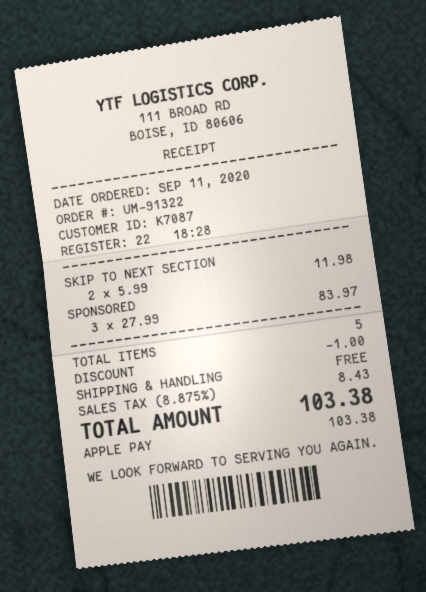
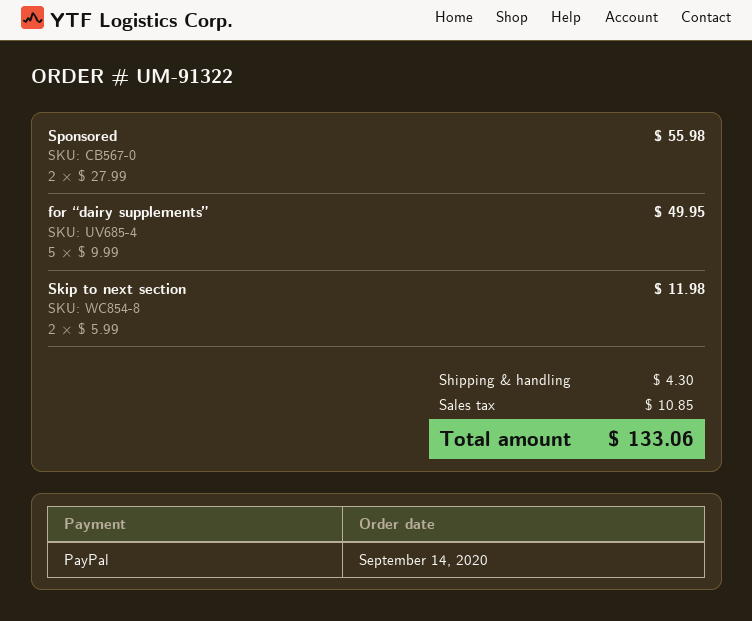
order date: 2020-09-11 -> 2020-09-14
payment method: Apple Pay -> PayPal
SPONSORED: 3 x 27.99 = 83.97 -> 2 x 27.99 = 55.98
for “dairy supplements”: none -> 5 x 9.99 = 49.95
discount: 1.00 -> none
shipping: 0.00 -> 4.30
tax: 8.43 -> 10.85
total: 103.38 -> 133.06

